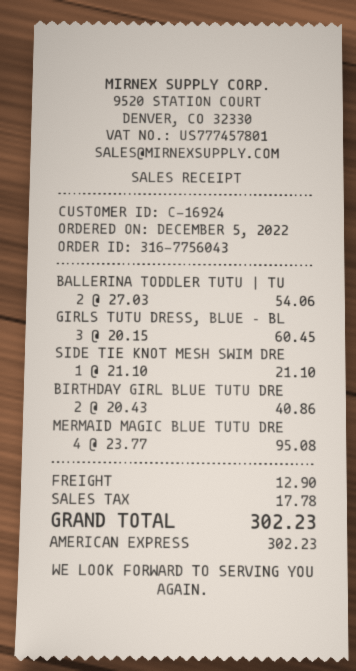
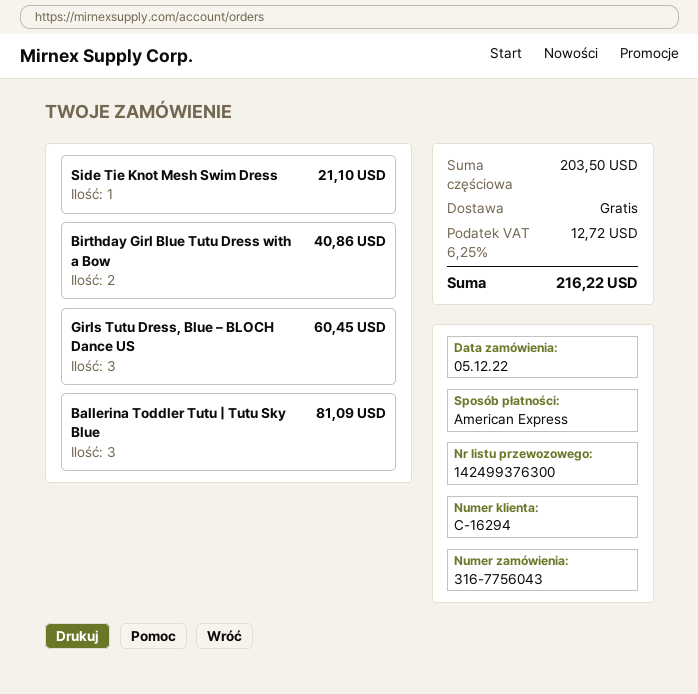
customer number: C-16924 -> C-16294
BALLERINA TODDLER TUTU | TU: 2 for 54.06 -> 3 for 81.09
MERMAID MAGIC BLUE TUTU DRE: 4 for 95.08 -> none
shipping: 12.90 -> 0.00
tax: 17.78 -> 12.72
total: 302.23 -> 216.22

